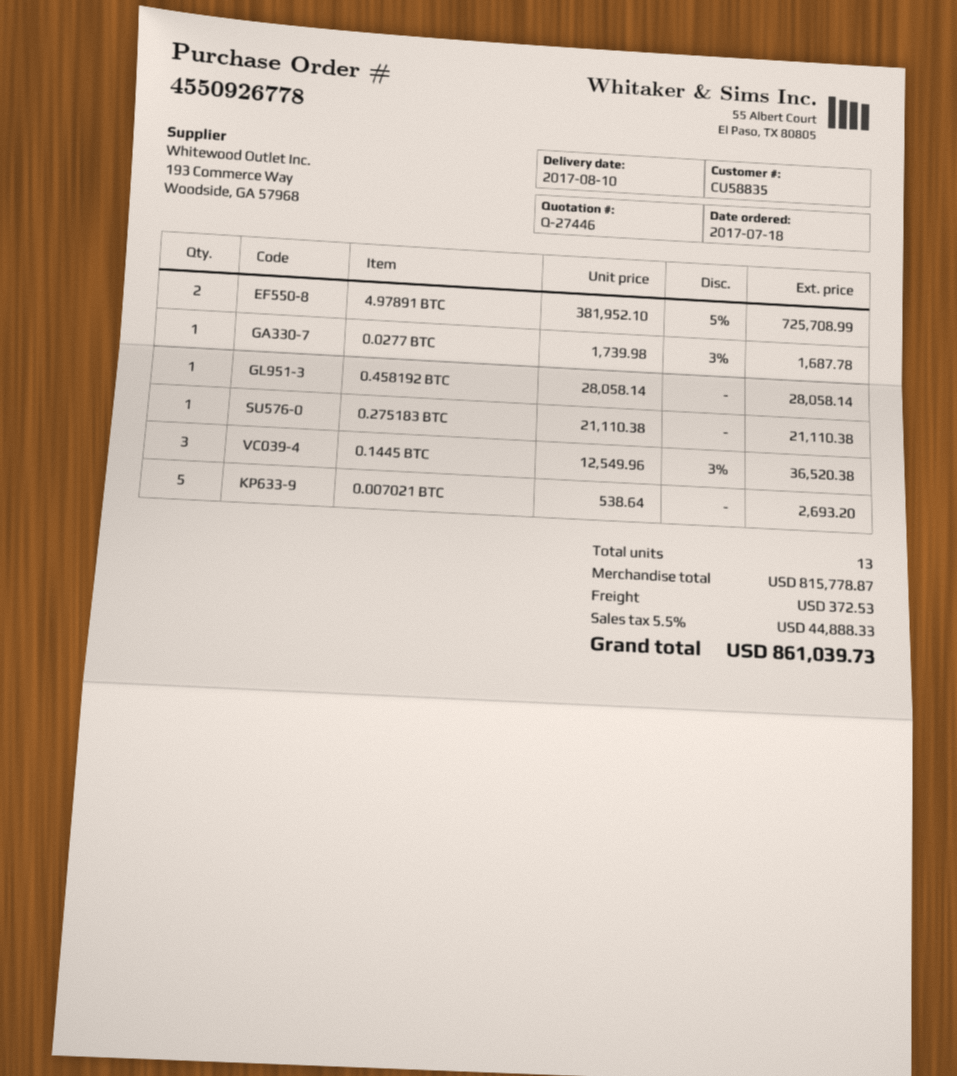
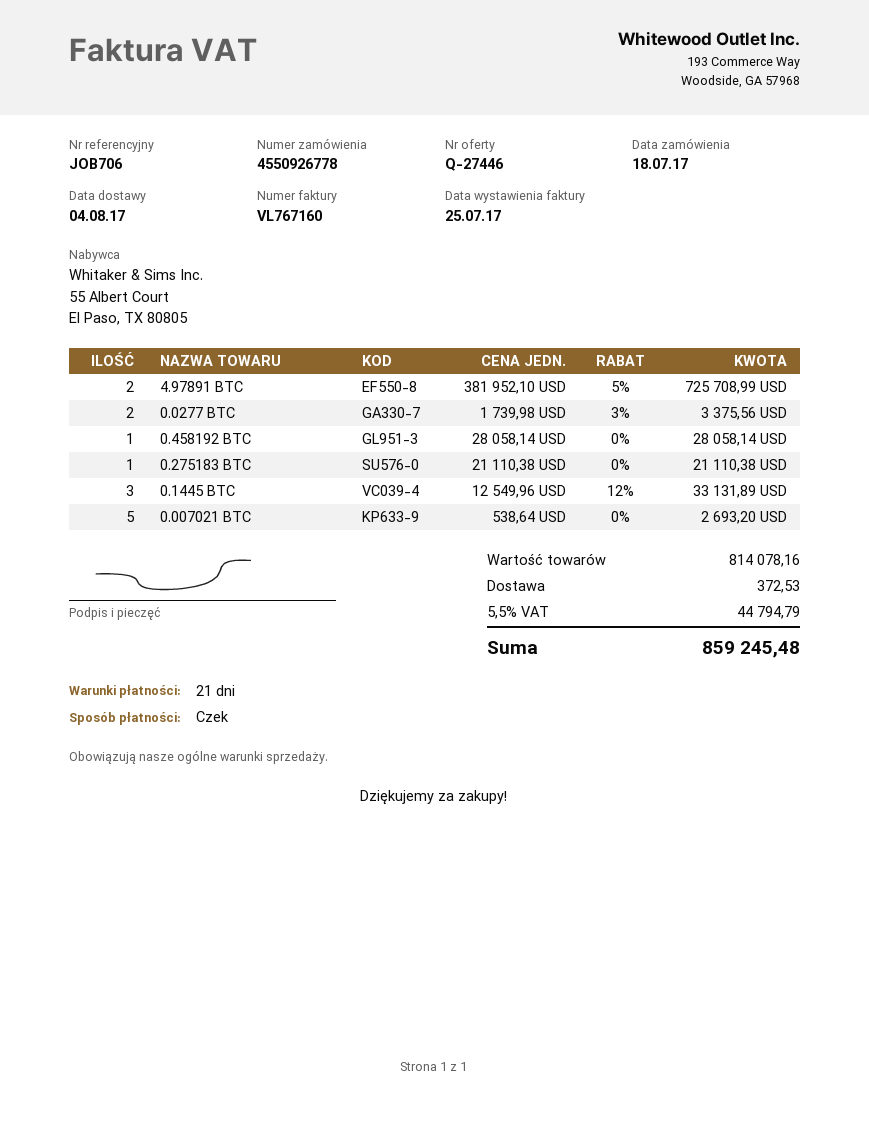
delivery date: 2017-08-10 -> 2017-08-04
0.0277 BTC: 1 x 1739.98 - 3% = 1687.78 -> 2 x 1739.98 - 3% = 3375.56
0.1445 BTC: 3 x 12549.96 - 3% = 36520.38 -> 3 x 12549.96 - 12% = 33131.89
subtotal: 815778.87 -> 814078.16
tax: 5.5% = 44888.33 -> 5.5% = 44794.79
total: 861039.73 -> 859245.48

